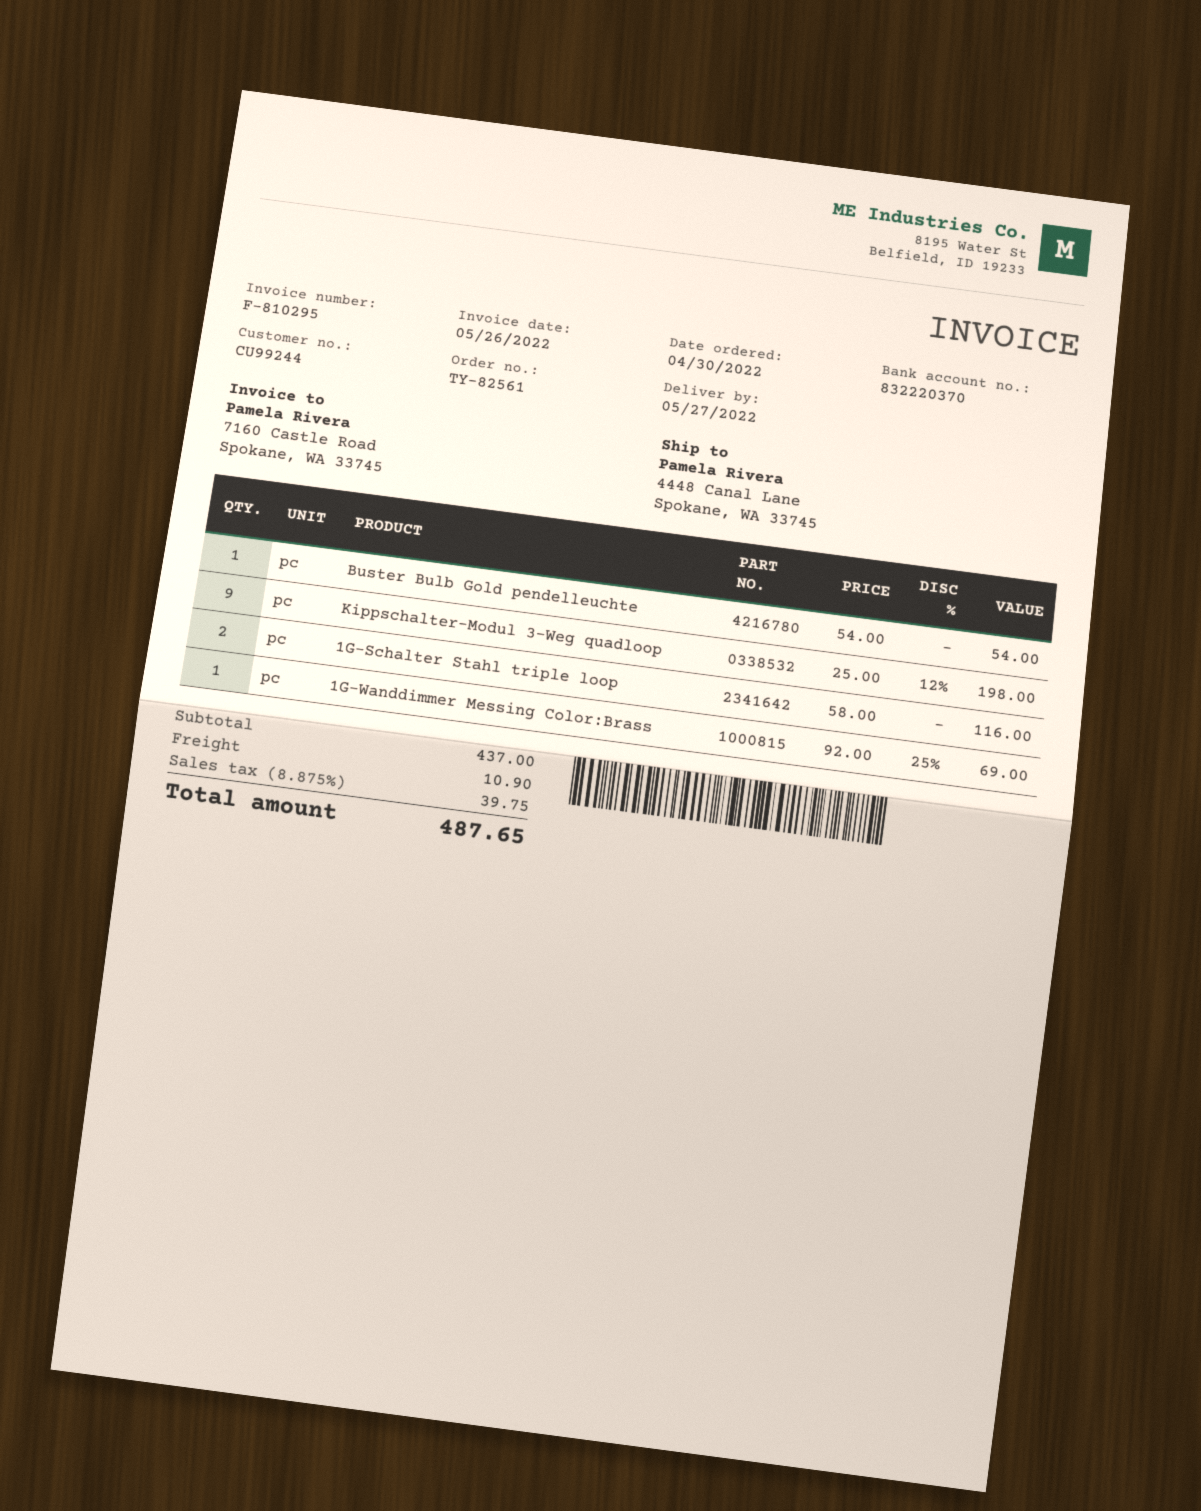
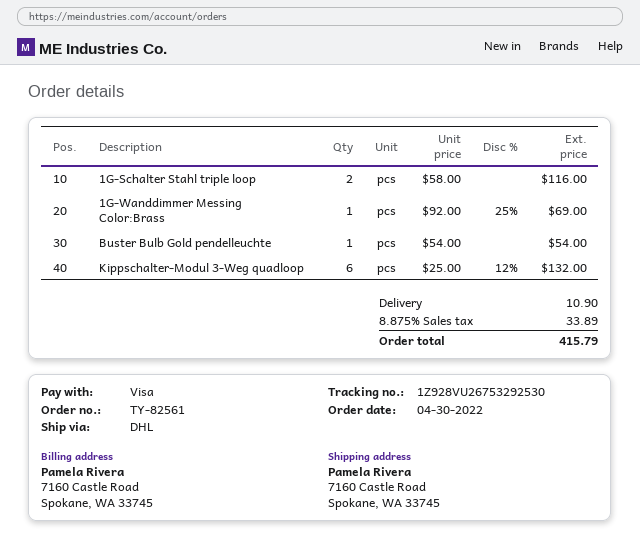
ship to: 4448 Canal Lane, Spokane, WA 33745 -> 7160 Castle Road, Spokane, WA 33745
Kippschalter-Modul 3-Weg quadloop: 9 x 25.00 - 12% = 198.00 -> 6 x 25.00 - 12% = 132.00
tax: 8.875% = 39.75 -> 8.875% = 33.89
total: 487.65 -> 415.79

